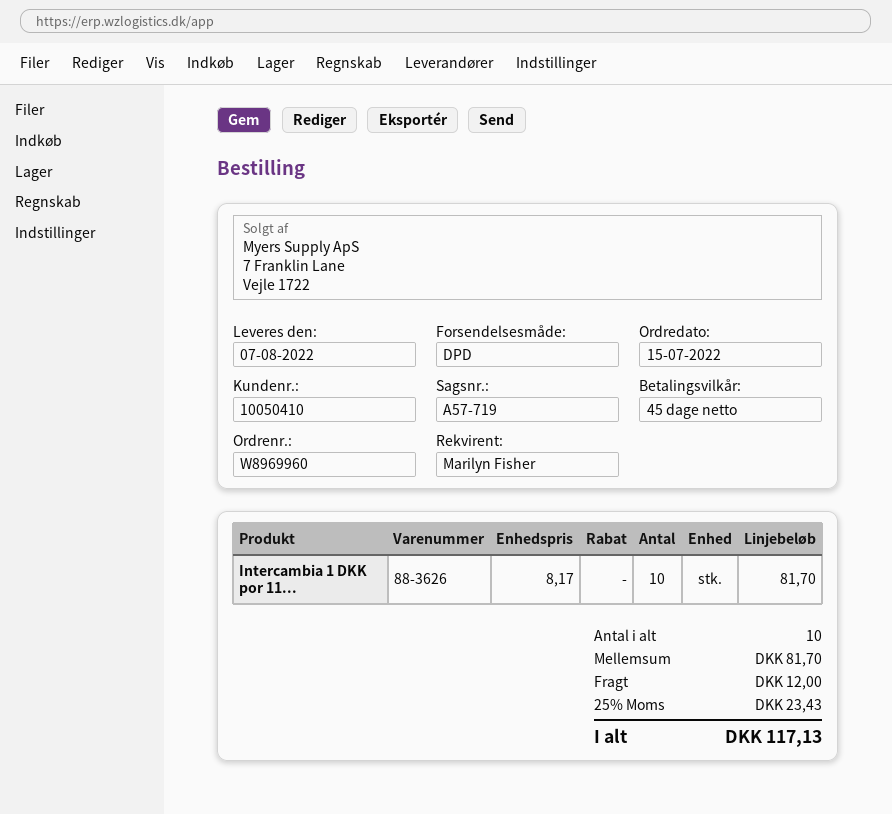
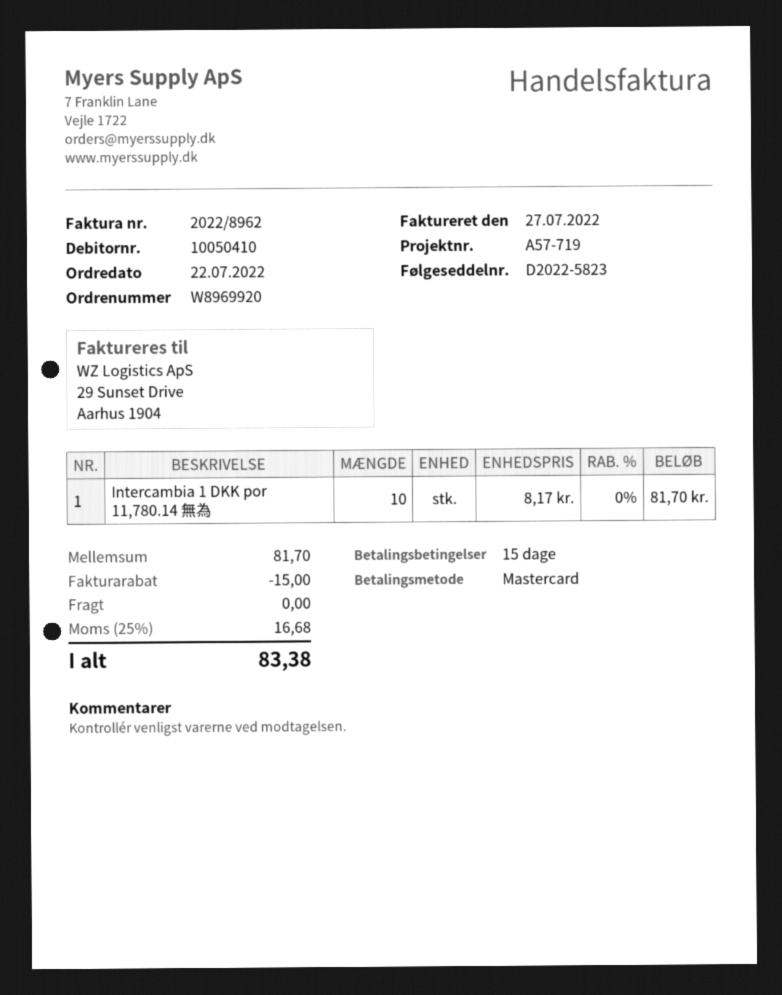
order number: W8969960 -> W8969920
order date: 2022-07-15 -> 2022-07-22
payment terms: 45 days -> 15 days
discount: none -> 15.00
shipping: 12.00 -> 0.00
tax: 25% = 23.43 -> 25% = 16.68
total: 117.13 -> 83.38

